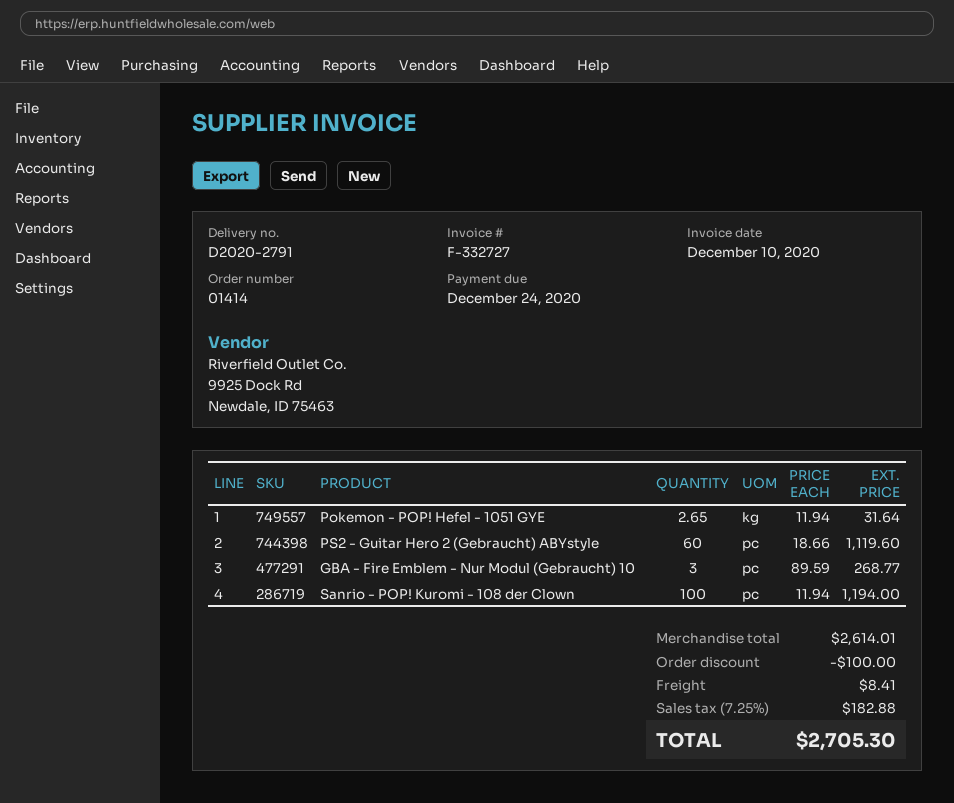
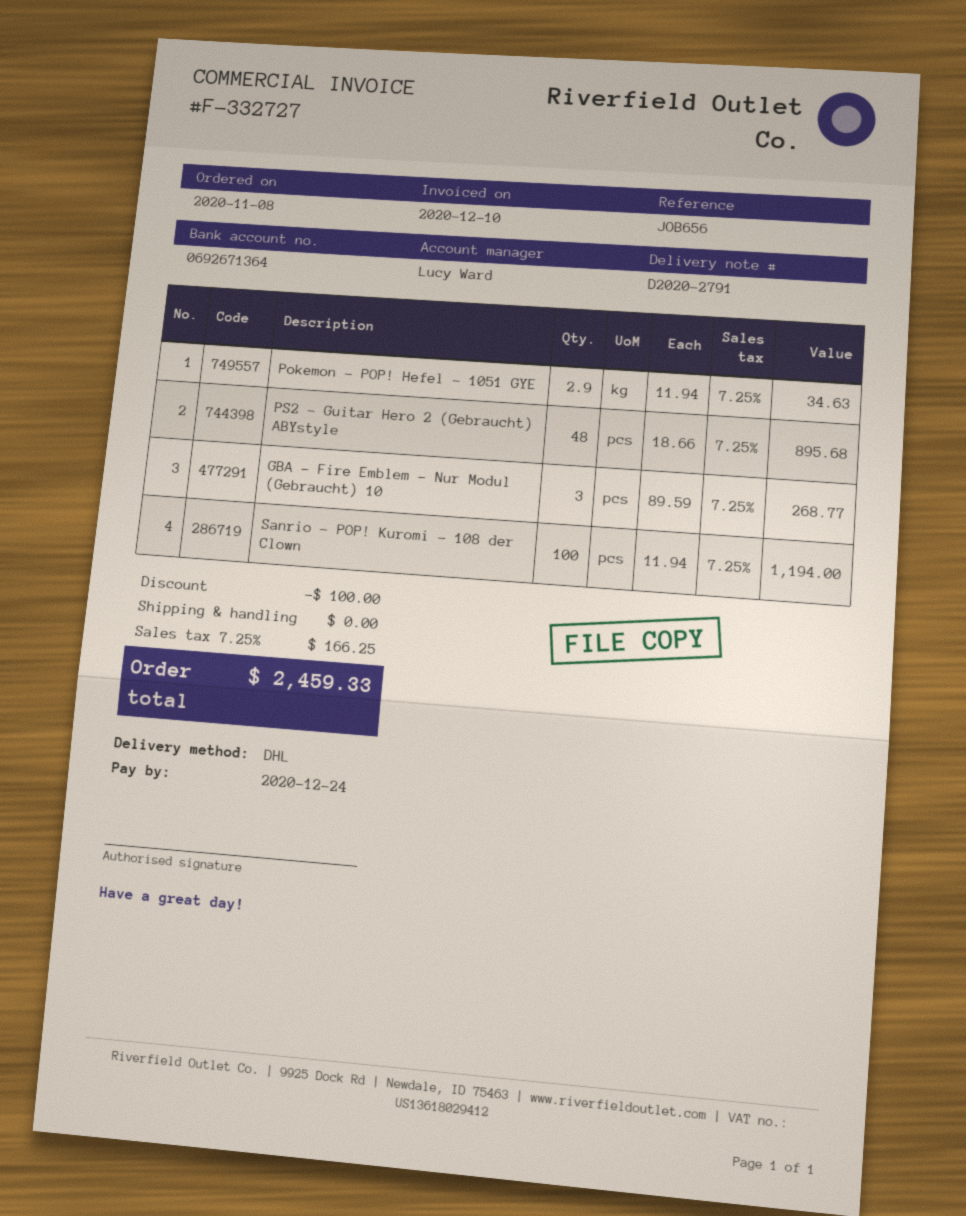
Pokemon - POP! Hefel - 1051 GYE: 2.65 x 11.94 = 31.64 -> 2.9 x 11.94 = 34.63
PS2 - Guitar Hero 2 (Gebraucht) ABYstyle: 60 x 18.66 = 1119.60 -> 48 x 18.66 = 895.68
shipping: 8.41 -> 0.00
tax: 7.25% = 182.88 -> 7.25% = 166.25
total: 2705.30 -> 2459.33

